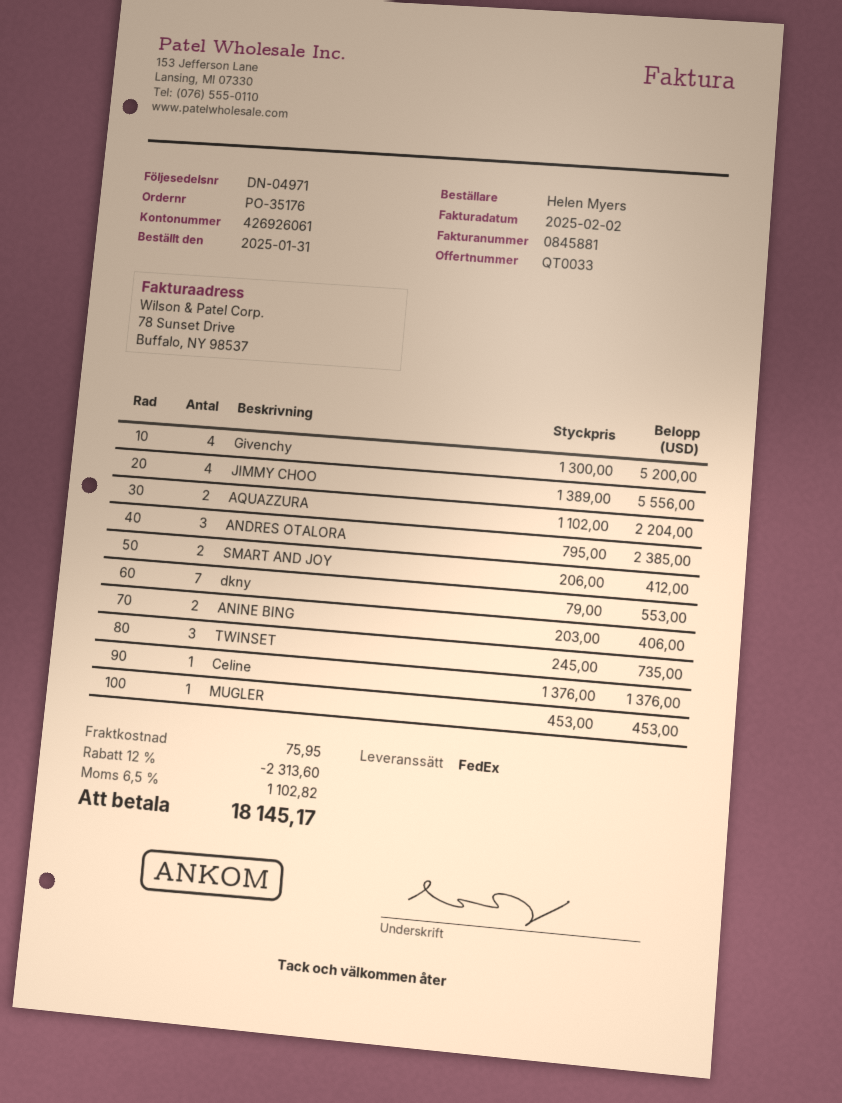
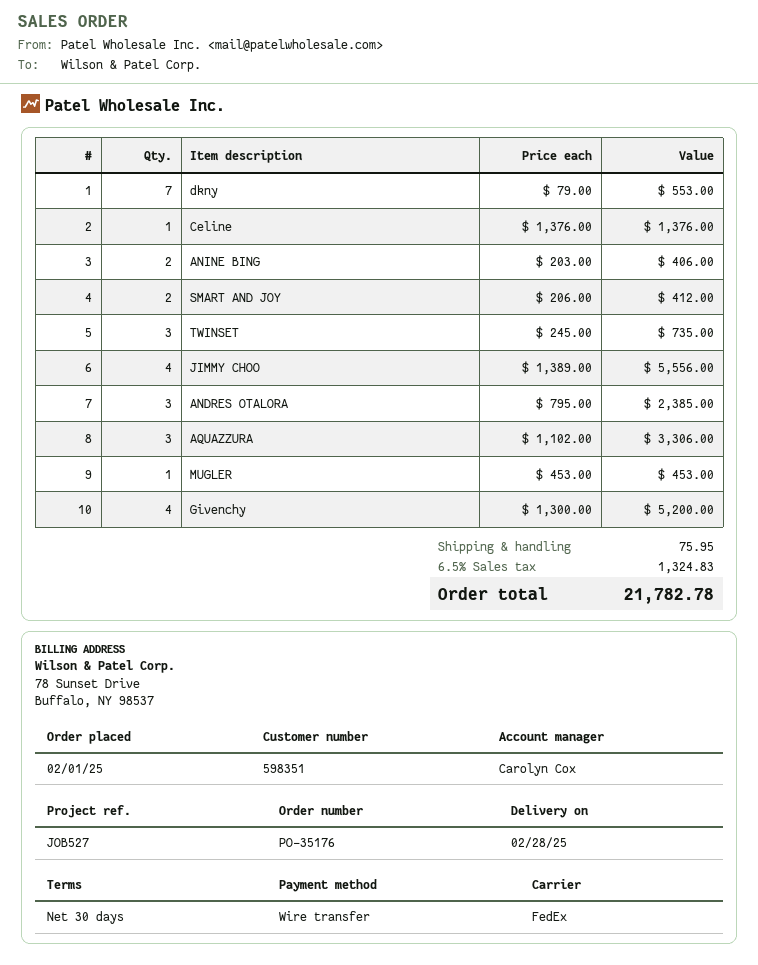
order date: 2025-01-31 -> 2025-02-01
AQUAZZURA: 2 x 1102.00 = 2204.00 -> 3 x 1102.00 = 3306.00
discount: 12% = 2313.60 -> none
tax: 6.5% = 1102.82 -> 6.5% = 1324.83
total: 18145.17 -> 21782.78

